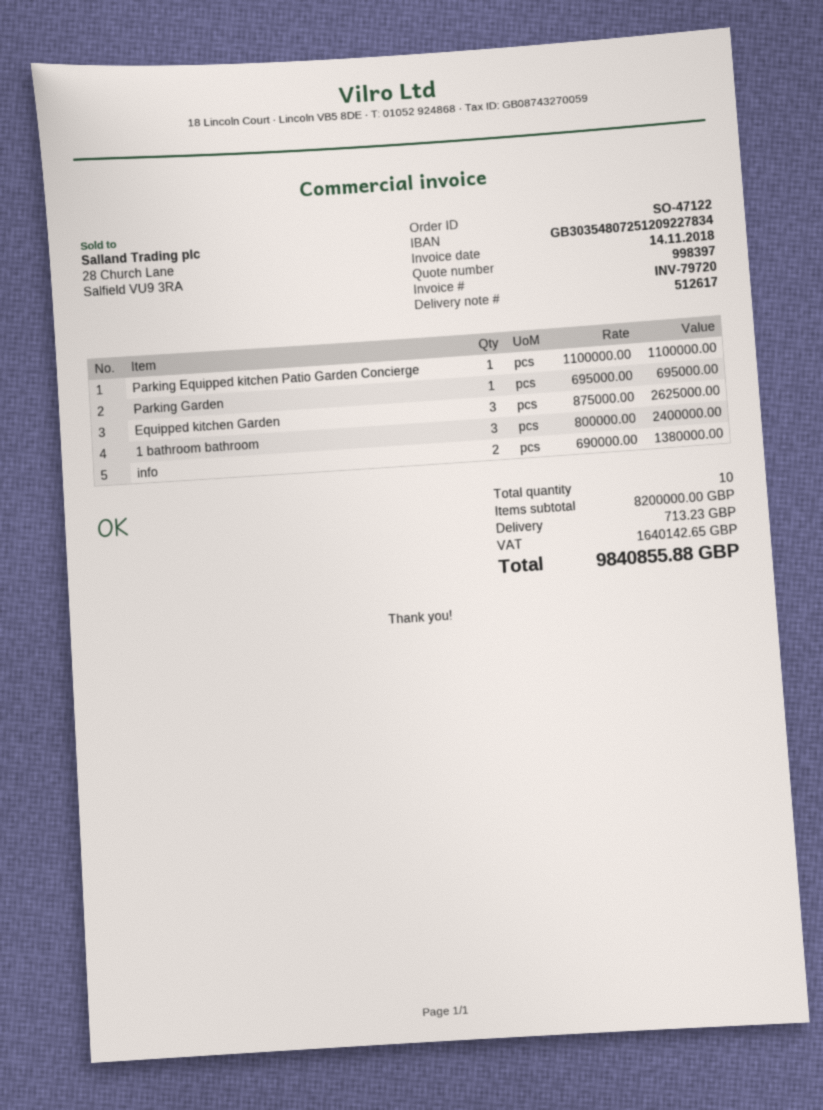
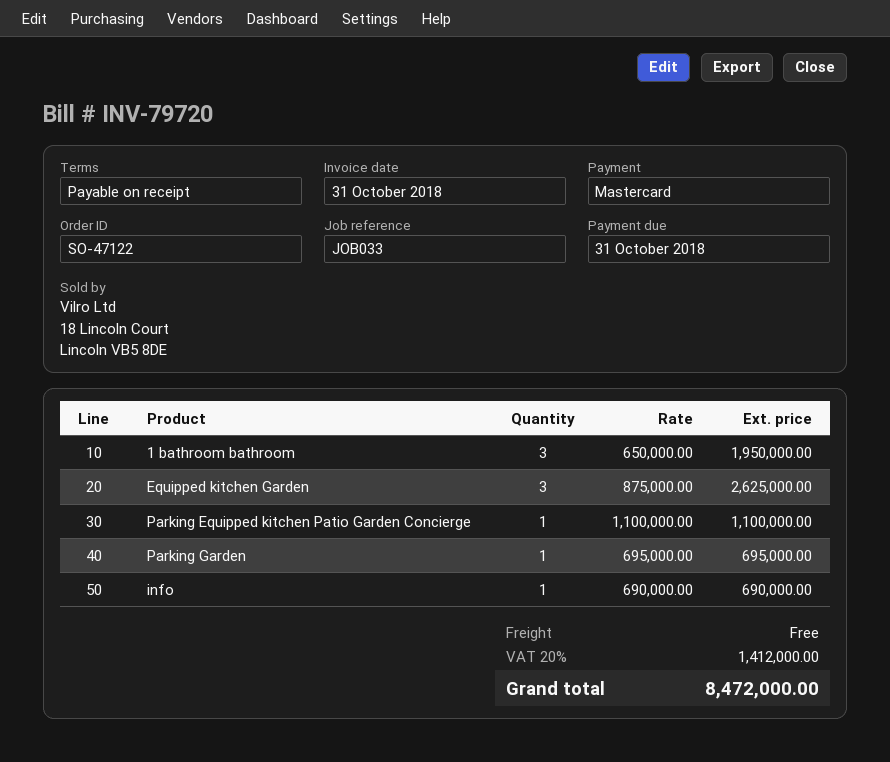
invoice date: 2018-11-14 -> 2018-10-31
1 bathroom bathroom: 3 x 800000.00 = 2400000.00 -> 3 x 650000.00 = 1950000.00
info: 2 x 690000.00 = 1380000.00 -> 1 x 690000.00 = 690000.00
shipping: 713.23 -> 0.00
tax: 1640142.65 -> 1412000.00
total: 9840855.88 -> 8472000.00

